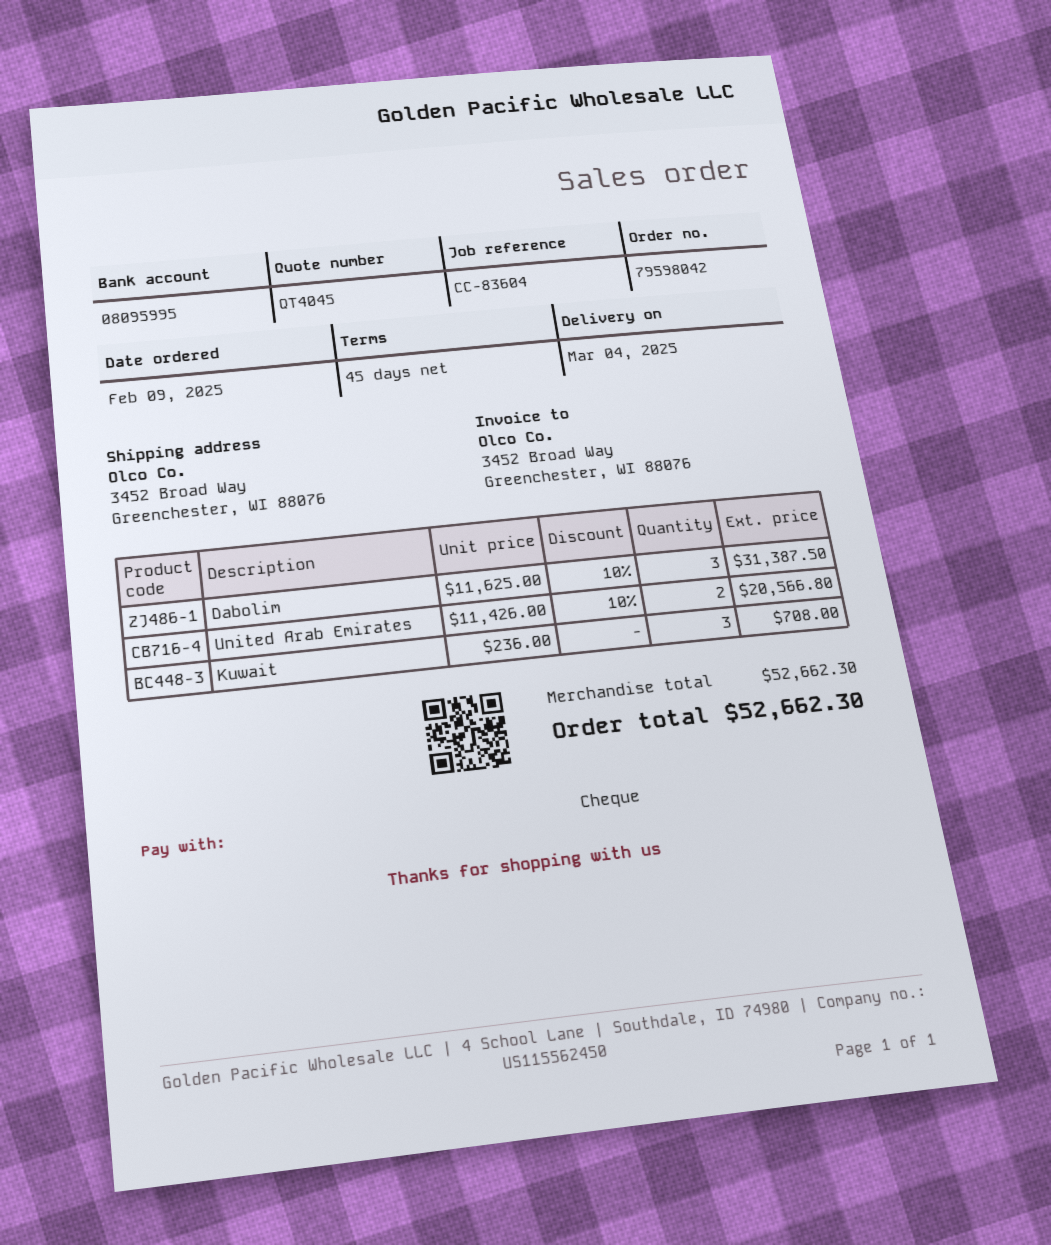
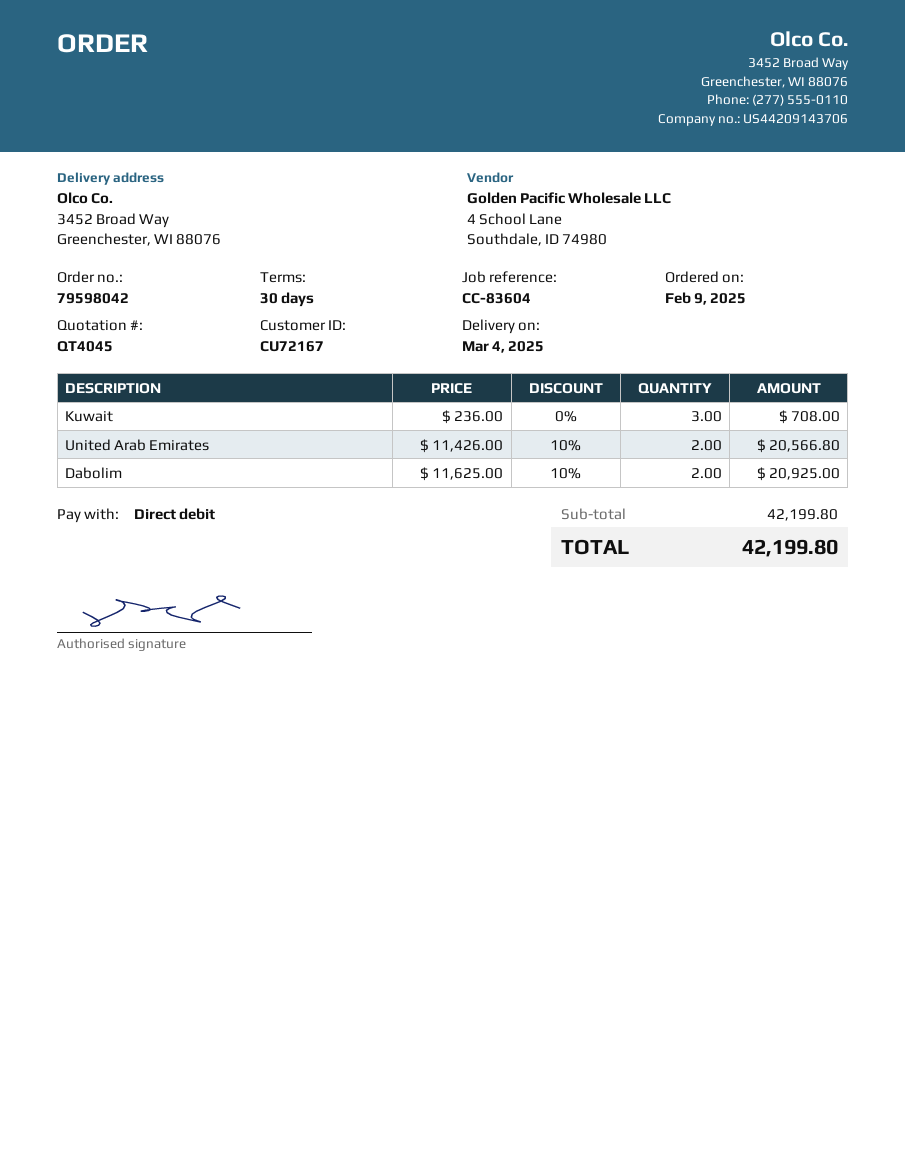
payment terms: 45 days -> 30 days
payment method: cheque -> direct debit
Dabolim: 3 x 11625.00 - 10% = 31387.50 -> 2 x 11625.00 - 10% = 20925.00
subtotal: 52662.30 -> 42199.80
total: 52662.30 -> 42199.80

